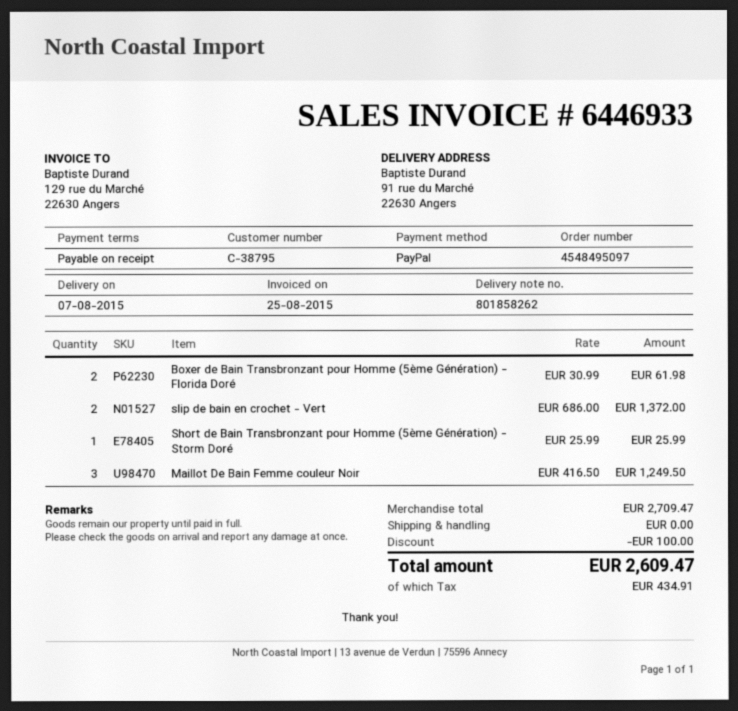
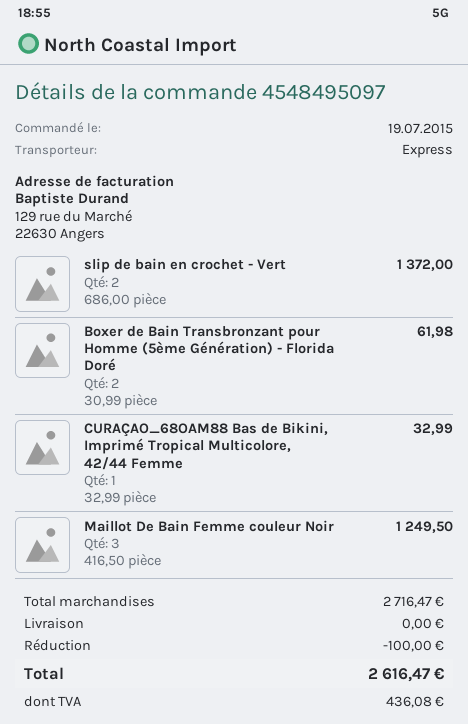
Short de Bain Transbronzant pour Homme (5ème Génération) - Storm Doré: 1 x 25.99 = 25.99 -> none
CURAÇAO_68OAM88 Bas de Bikini, Imprimé Tropical Multicolore, 42/44 Femme: none -> 1 x 32.99 = 32.99
subtotal: 2709.47 -> 2716.47
tax: 434.91 -> 436.08
total: 2609.47 -> 2616.47

